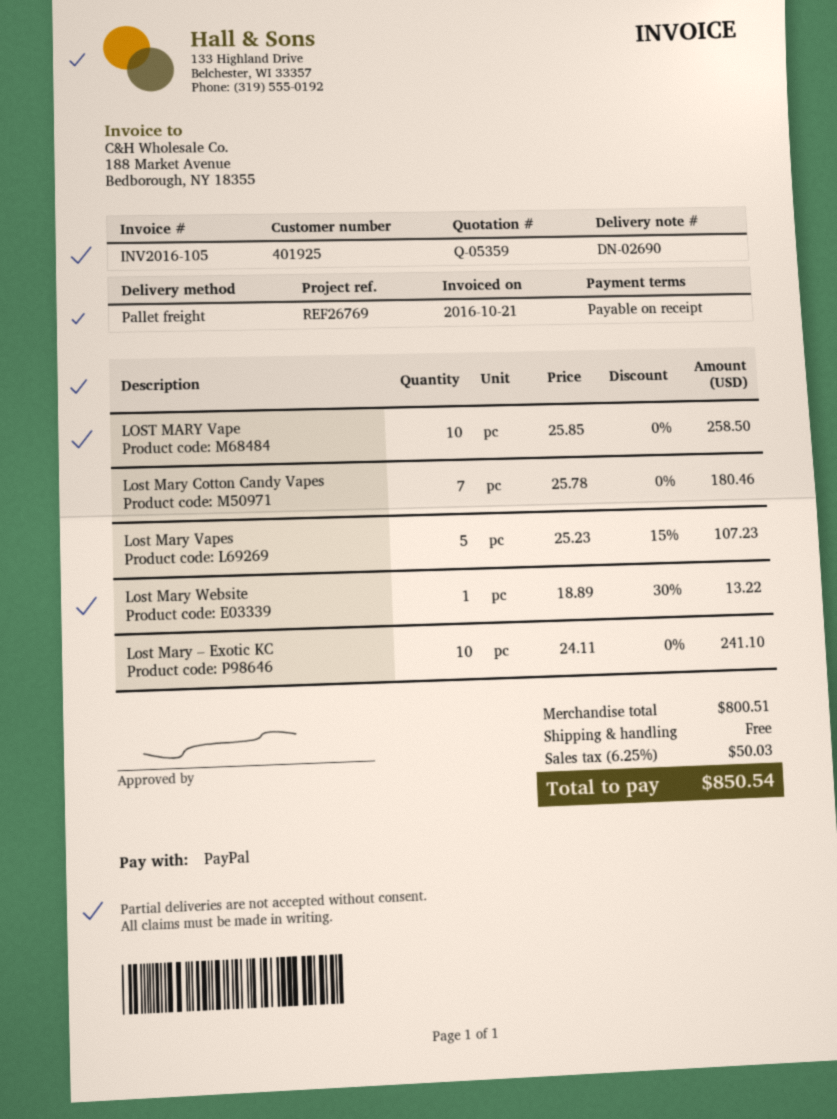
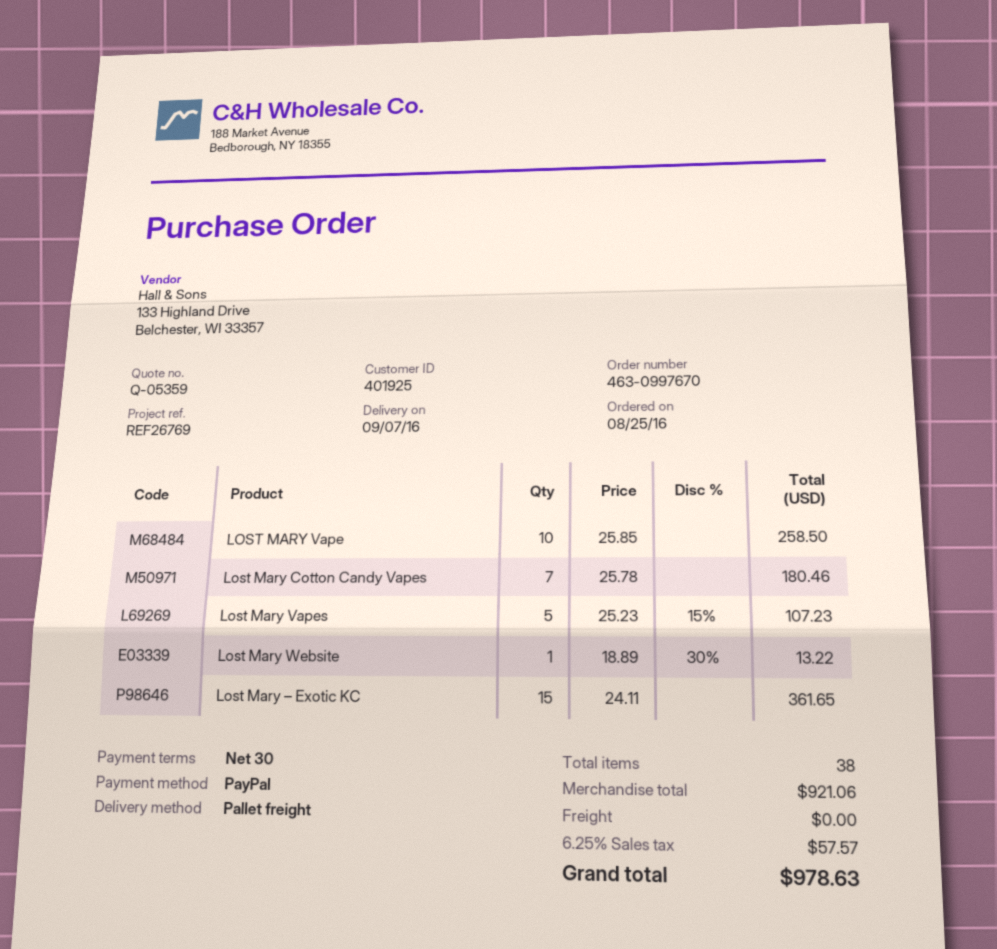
payment terms: on receipt -> 30 days
Lost Mary – Exotic KC: 10 x 24.11 = 241.10 -> 15 x 24.11 = 361.65
subtotal: 800.51 -> 921.06
tax: 6.25% = 50.03 -> 6.25% = 57.57
total: 850.54 -> 978.63

